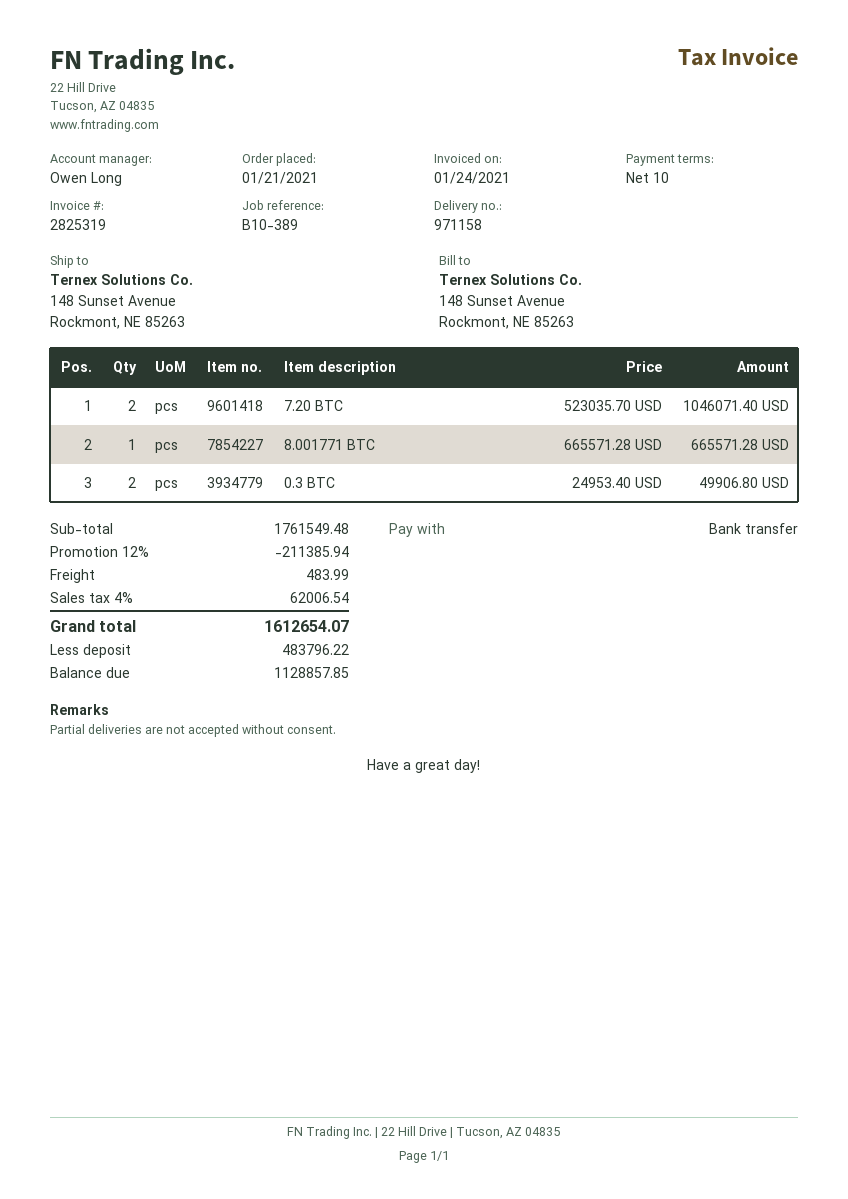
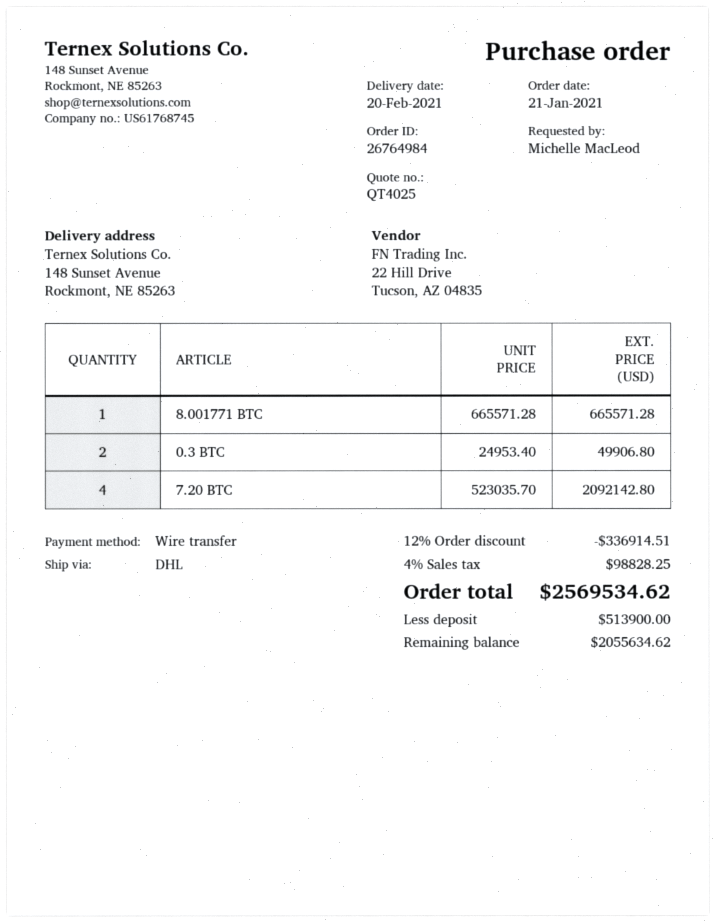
7.20 BTC: 2 x 523035.70 = 1046071.40 -> 4 x 523035.70 = 2092142.80
discount: 12% = 211385.94 -> 12% = 336914.51
shipping: 483.99 -> none
tax: 4% = 62006.54 -> 4% = 98828.25
total: 1612654.07 -> 2569534.62
deposit: 483796.22 -> 513900.00
balance: 1128857.85 -> 2055634.62

